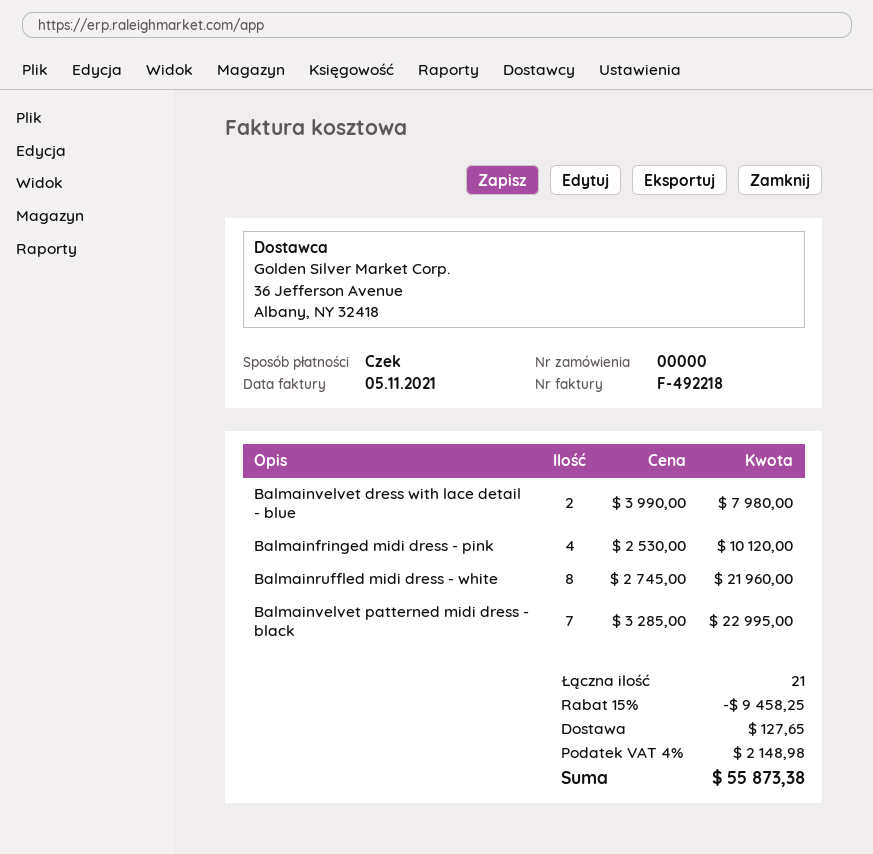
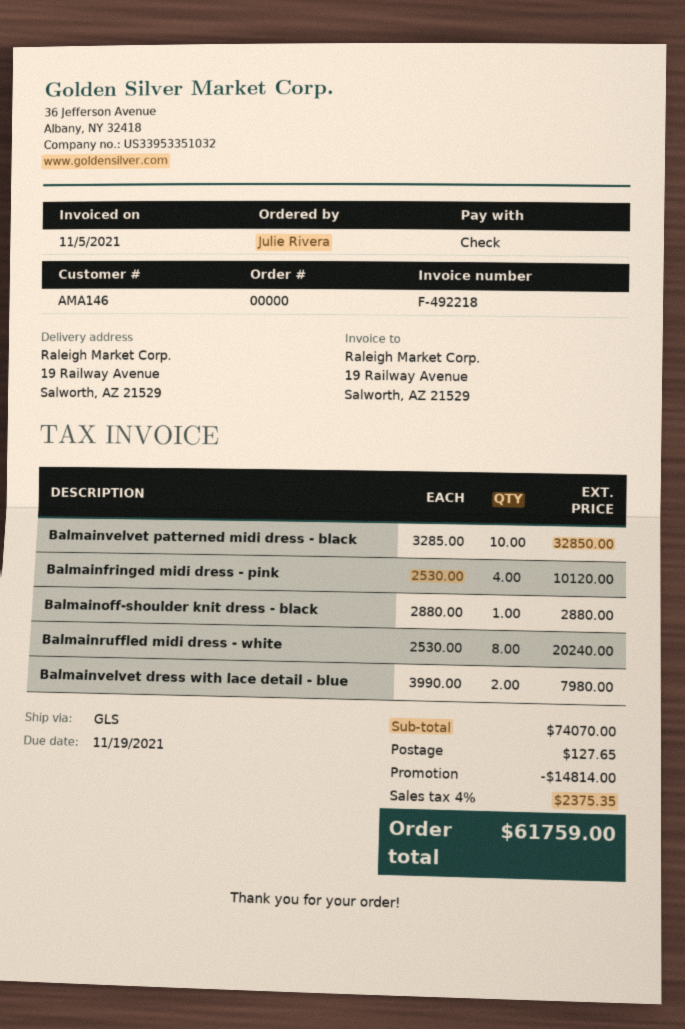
Balmainruffled midi dress - white: 8 x 2745.00 = 21960.00 -> 8 x 2530.00 = 20240.00
Balmainvelvet patterned midi dress - black: 7 x 3285.00 = 22995.00 -> 10 x 3285.00 = 32850.00
Balmainoff-shoulder knit dress - black: none -> 1 x 2880.00 = 2880.00
discount: 9458.25 -> 14814.00
tax: 4% = 2148.98 -> 4% = 2375.35
total: 55873.38 -> 61759.00

